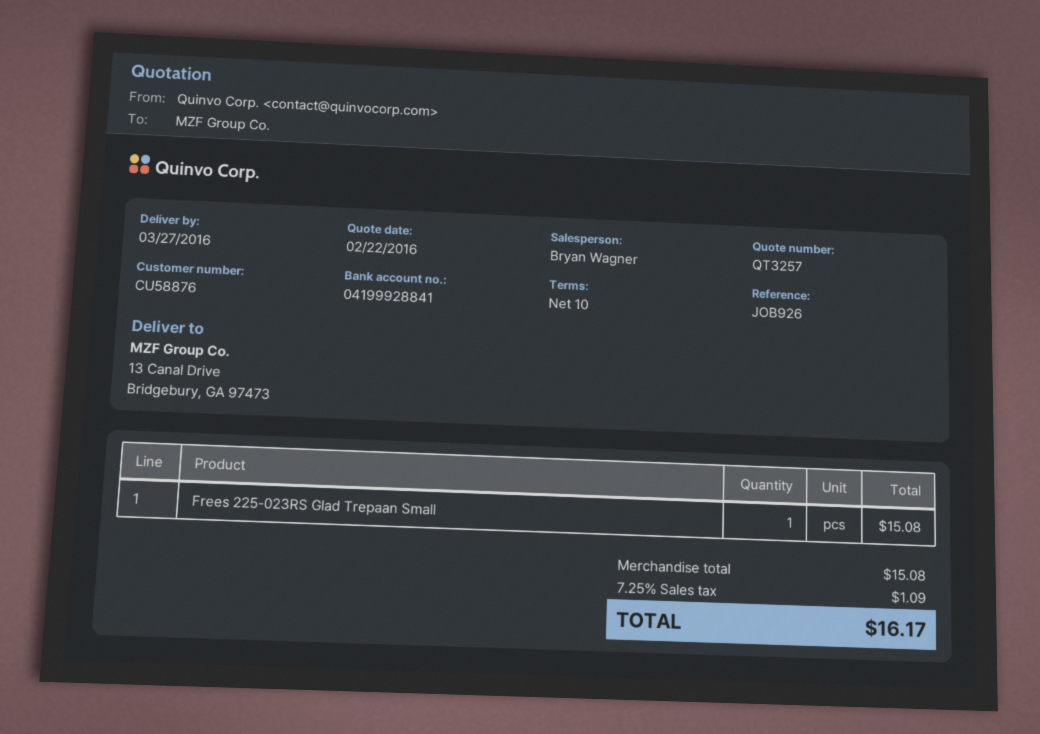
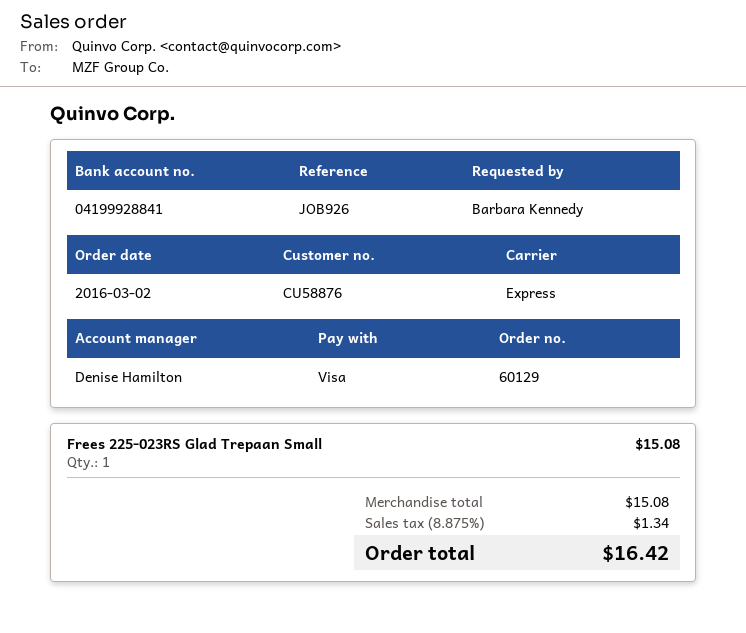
sales rep: Bryan Wagner -> Denise Hamilton
tax: 7.25% = 1.09 -> 8.875% = 1.34
total: 16.17 -> 16.42

